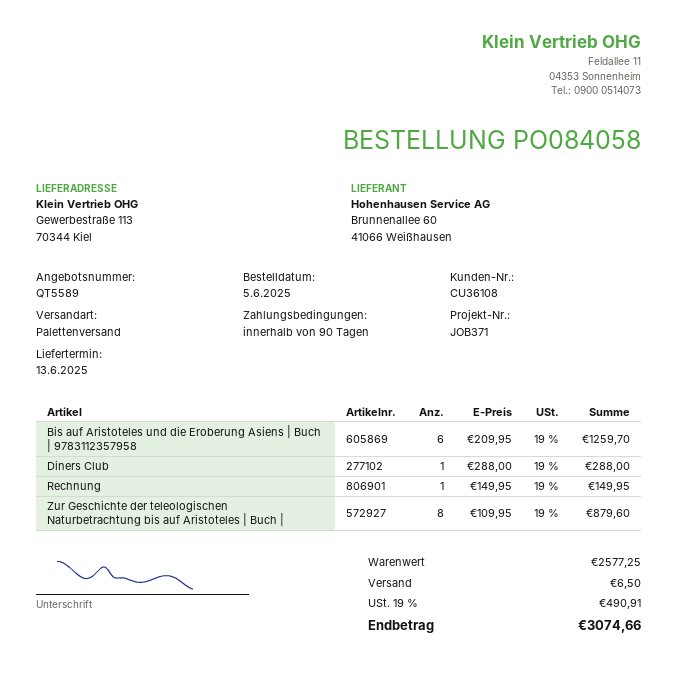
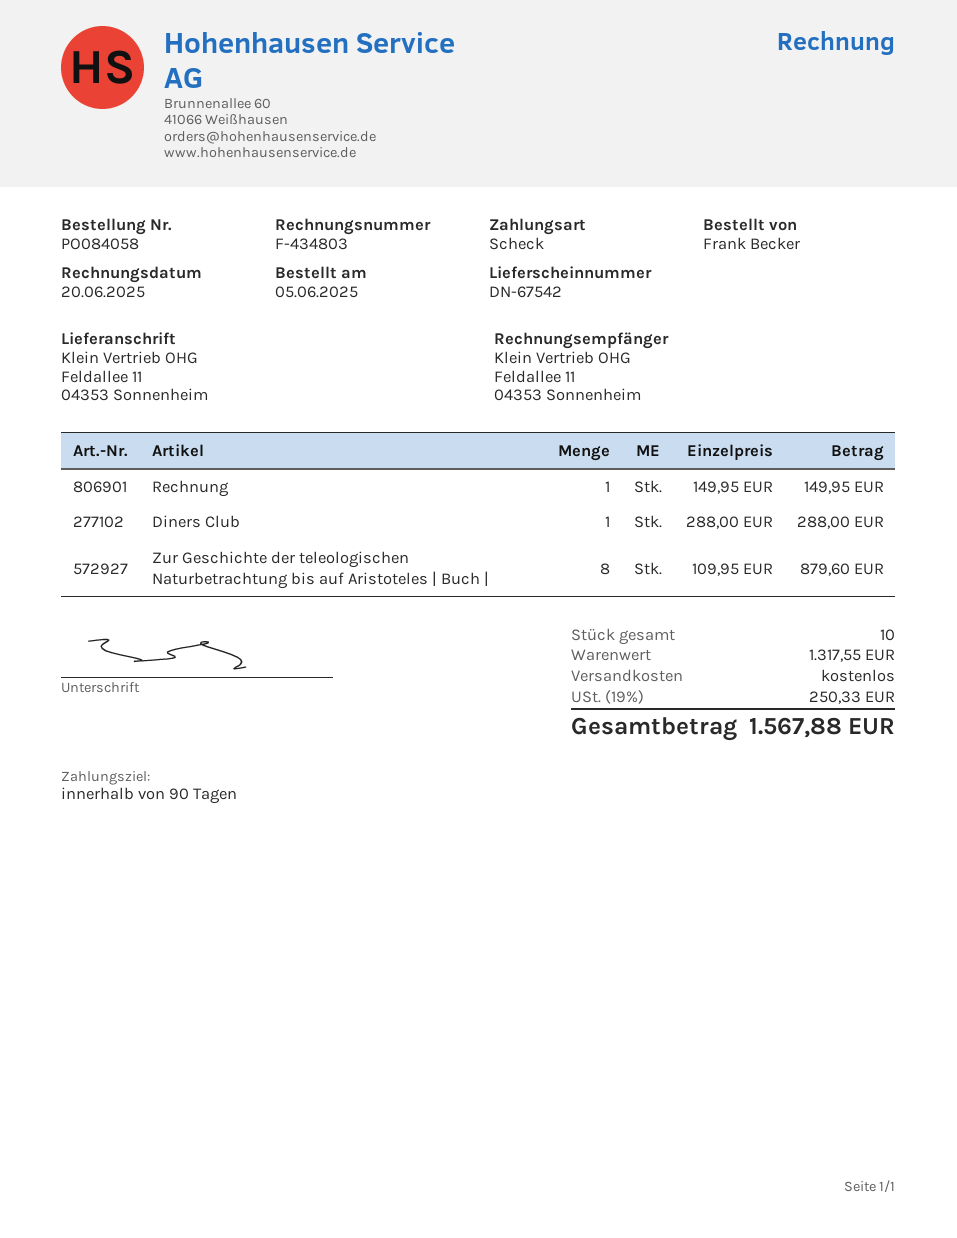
ship to: Gewerbestraße 113, 70344 Kiel -> Feldallee 11, 04353 Sonnenheim
Bis auf Aristoteles und die Eroberung Asiens | Buch | 9783112357958: 6 x 209.95 = 1259.70 -> none
subtotal: 2577.25 -> 1317.55
shipping: 6.50 -> 0.00
tax: 19% = 490.91 -> 19% = 250.33
total: 3074.66 -> 1567.88

